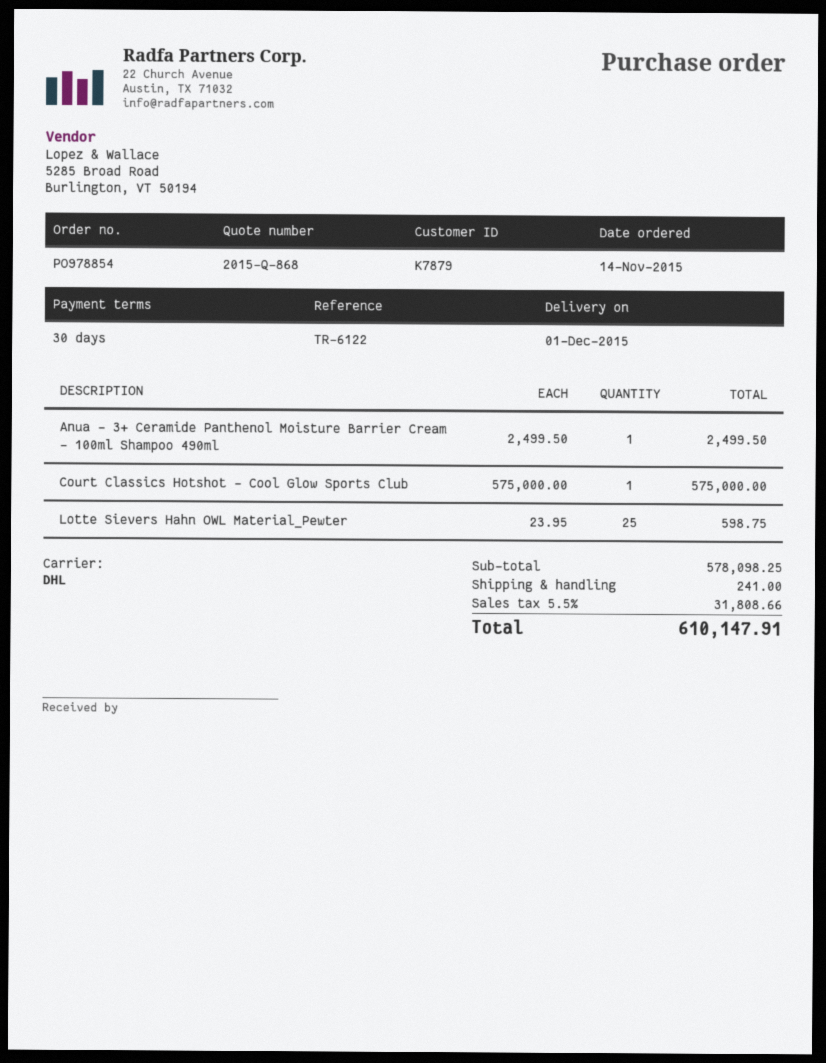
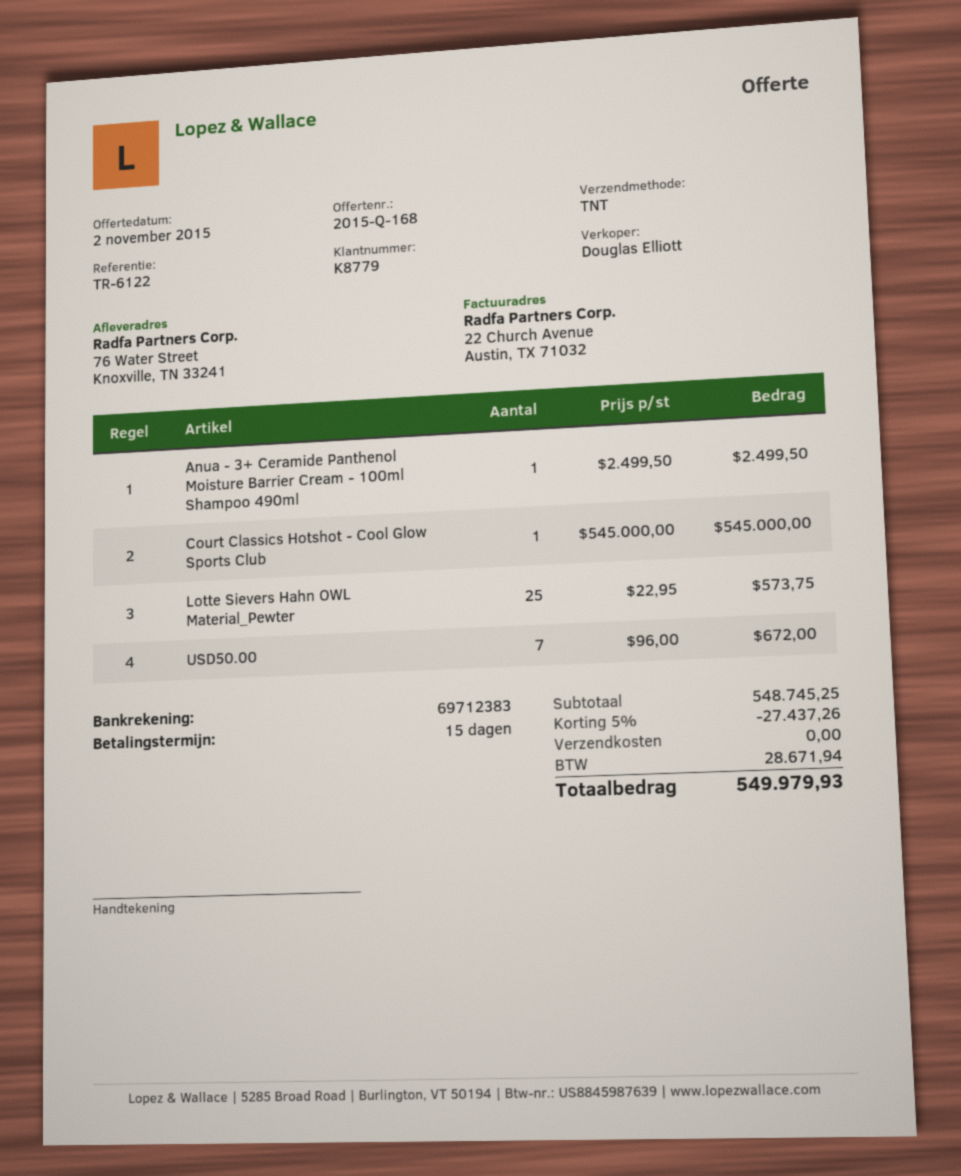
quote number: 2015-Q-868 -> 2015-Q-168
payment terms: 30 days -> 15 days
customer number: K7879 -> K8779
shipping method: DHL -> TNT
Court Classics Hotshot - Cool Glow Sports Club: 1 x 575000.00 = 575000.00 -> 1 x 545000.00 = 545000.00
Lotte Sievers Hahn OWL Material_Pewter: 25 x 23.95 = 598.75 -> 25 x 22.95 = 573.75
USD50.00: none -> 7 x 96.00 = 672.00
subtotal: 578098.25 -> 548745.25
discount: none -> 5% = 27437.26
shipping: 241.00 -> 0.00
tax: 31808.66 -> 28671.94
total: 610147.91 -> 549979.93

